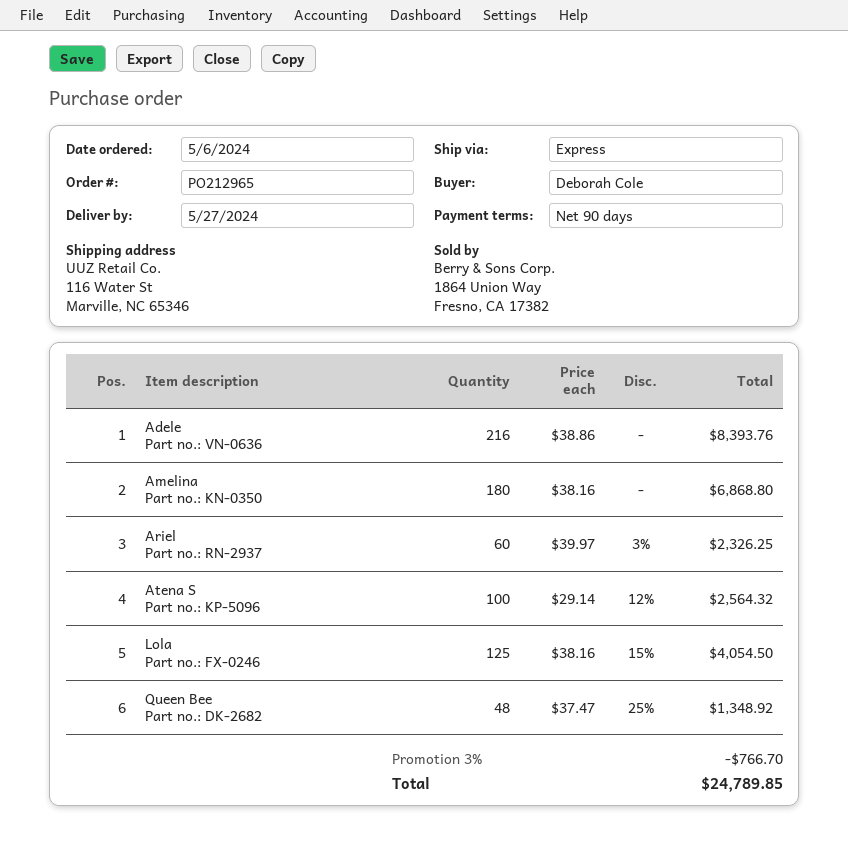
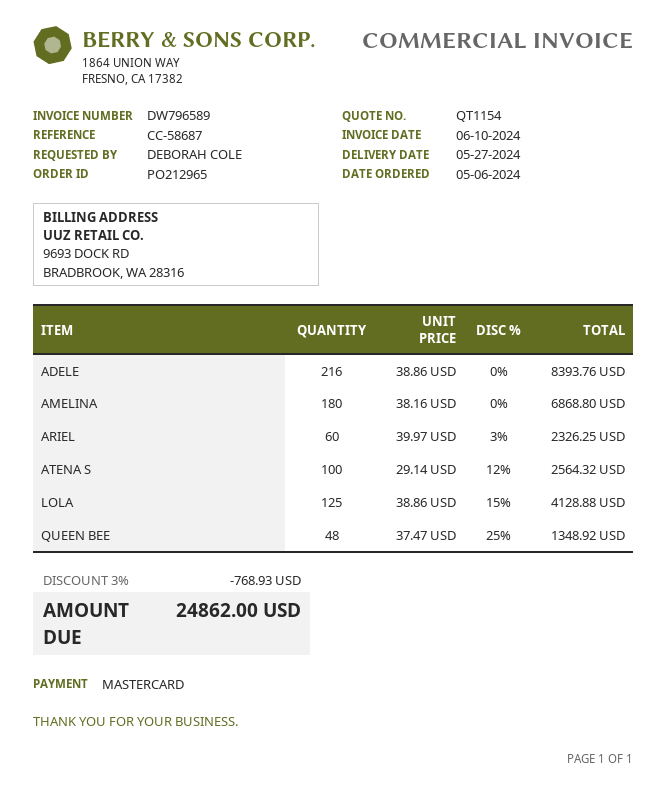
Lola: 125 x 38.16 - 15% = 4054.50 -> 125 x 38.86 - 15% = 4128.88
discount: 3% = 766.70 -> 3% = 768.93
total: 24789.85 -> 24862.00

